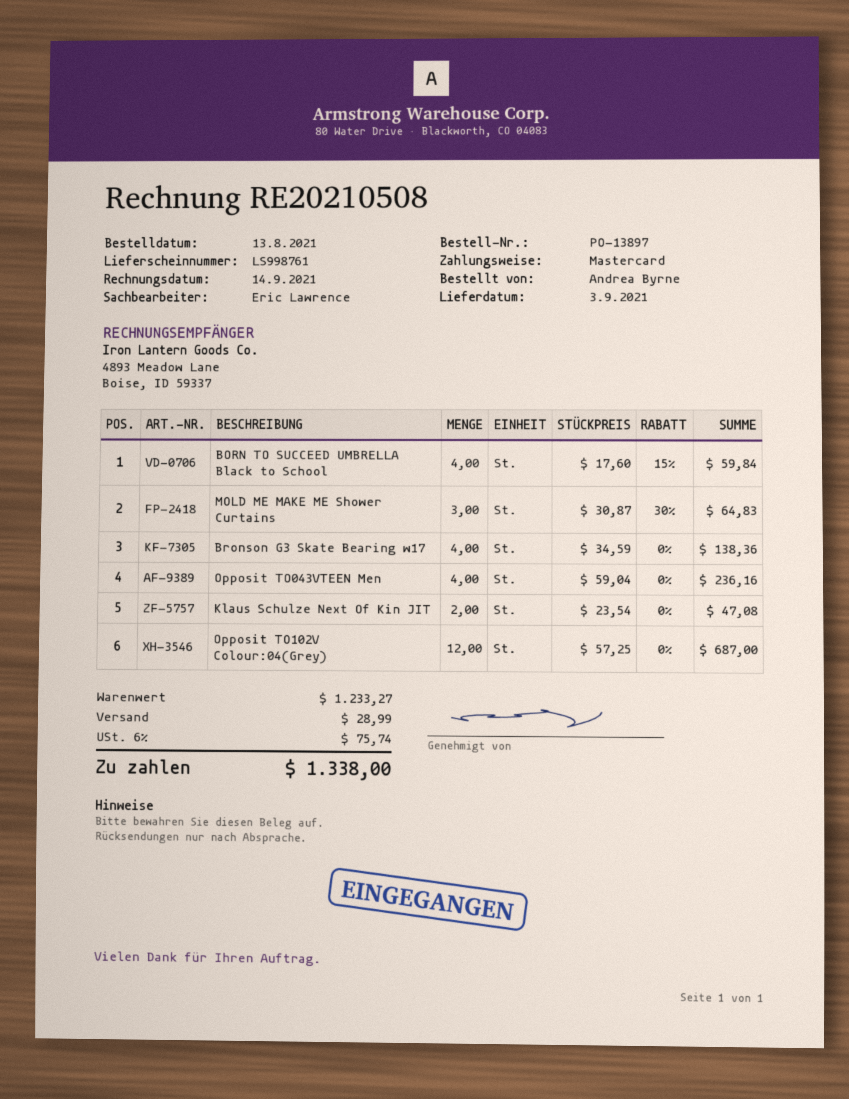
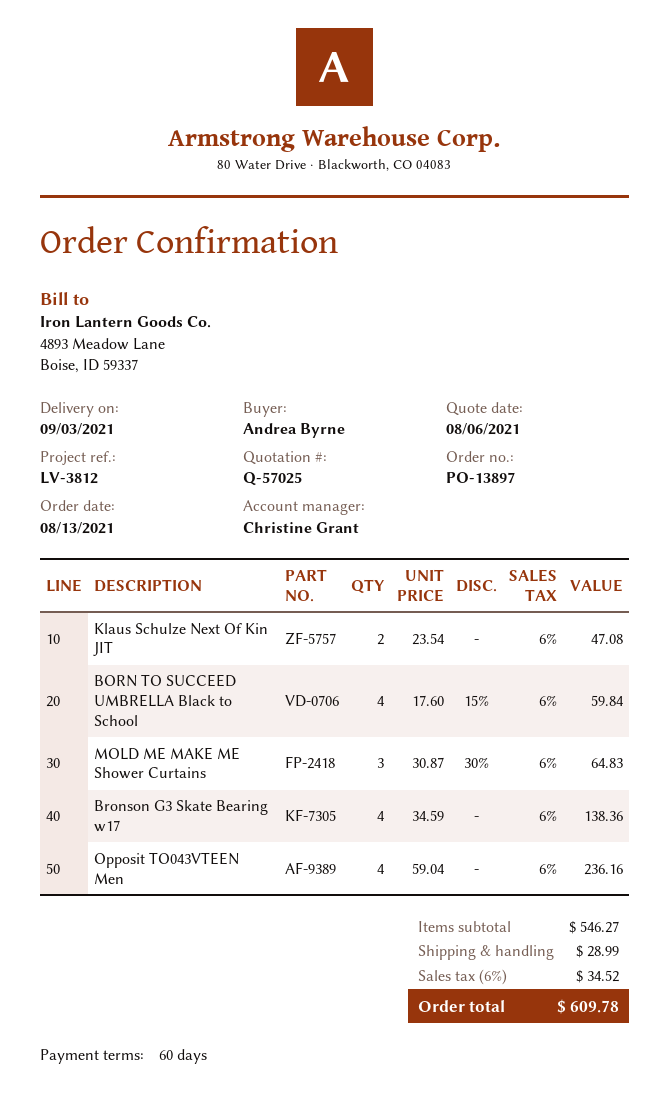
sales rep: Eric Lawrence -> Christine Grant
Opposit TO102V Colour:04(Grey): 12 x 57.25 = 687.00 -> none
subtotal: 1233.27 -> 546.27
tax: 6% = 75.74 -> 6% = 34.52
total: 1338.00 -> 609.78

